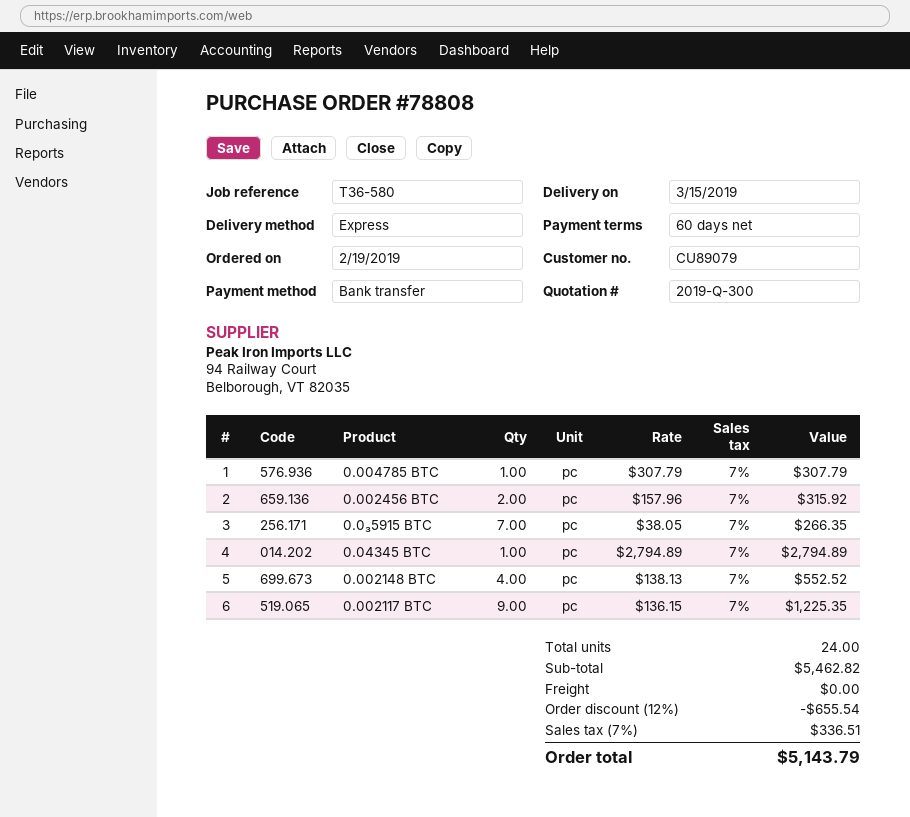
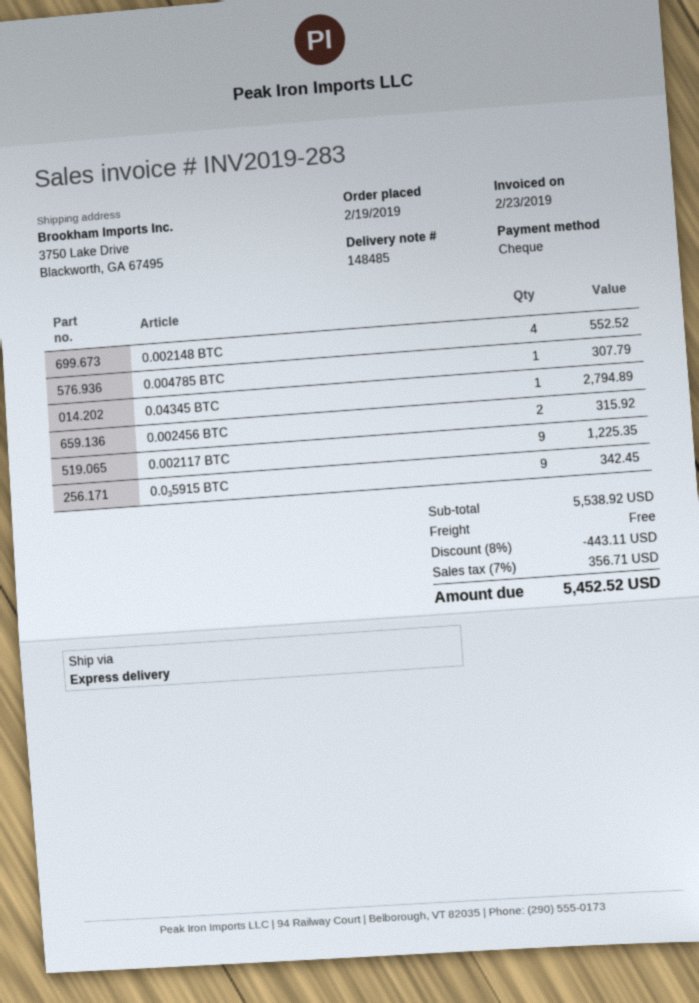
payment method: bank transfer -> cheque
0.0₃5915 BTC: 7 for 266.35 -> 9 for 342.45
subtotal: 5462.82 -> 5538.92
discount: 12% = 655.54 -> 8% = 443.11
tax: 7% = 336.51 -> 7% = 356.71
total: 5143.79 -> 5452.52

